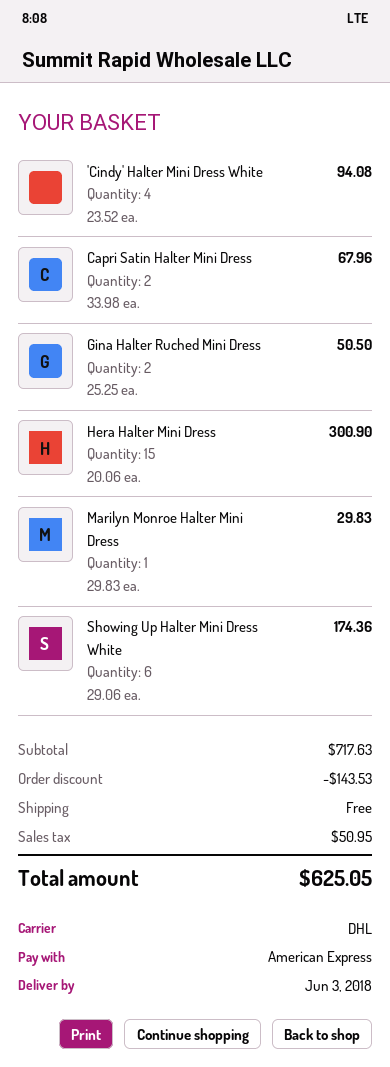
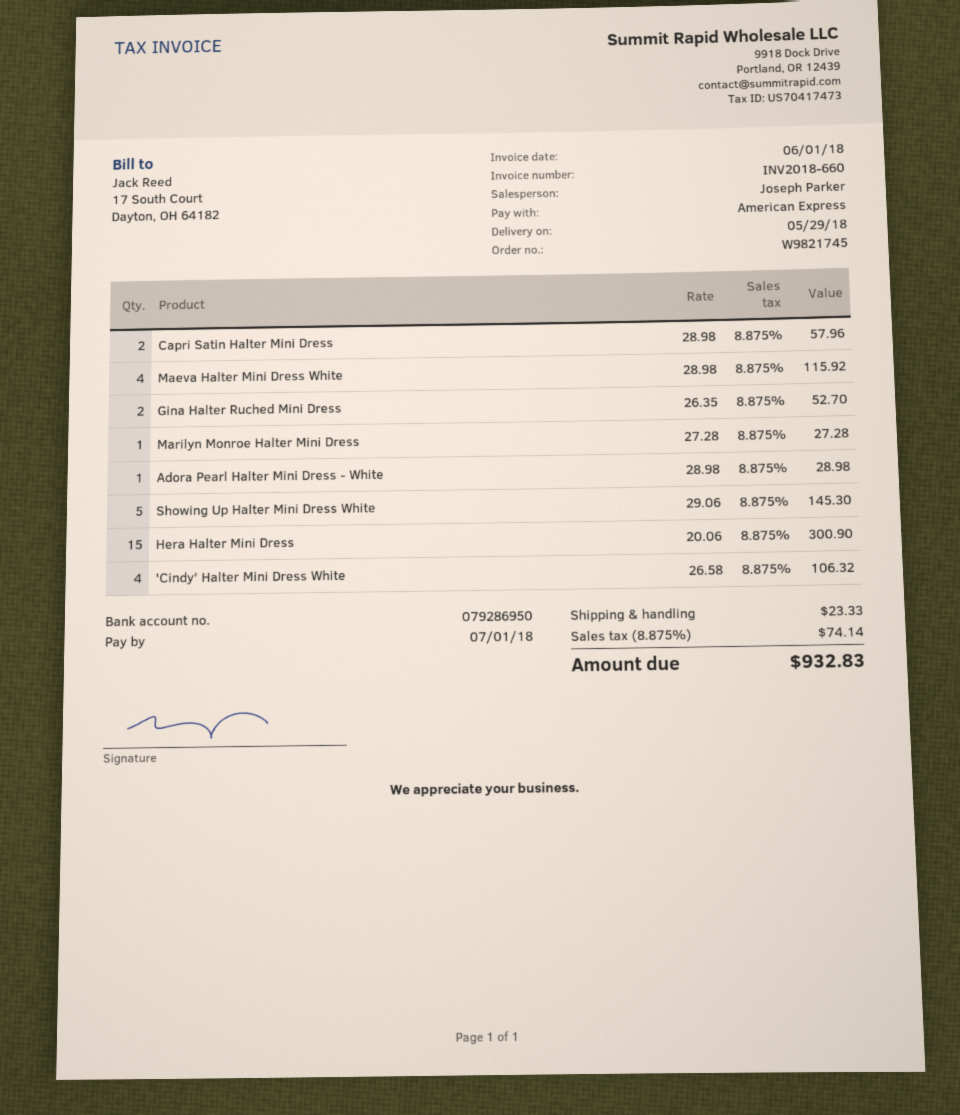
delivery date: 2018-06-03 -> 2018-05-29
'Cindy' Halter Mini Dress White: 4 x 23.52 = 94.08 -> 4 x 26.58 = 106.32
Capri Satin Halter Mini Dress: 2 x 33.98 = 67.96 -> 2 x 28.98 = 57.96
Gina Halter Ruched Mini Dress: 2 x 25.25 = 50.50 -> 2 x 26.35 = 52.70
Marilyn Monroe Halter Mini Dress: 1 x 29.83 = 29.83 -> 1 x 27.28 = 27.28
Showing Up Halter Mini Dress White: 6 x 29.06 = 174.36 -> 5 x 29.06 = 145.30
Maeva Halter Mini Dress White: none -> 4 x 28.98 = 115.92
Adora Pearl Halter Mini Dress - White: none -> 1 x 28.98 = 28.98
discount: 143.53 -> none
shipping: 0.00 -> 23.33
tax: 50.95 -> 74.14
total: 625.05 -> 932.83

